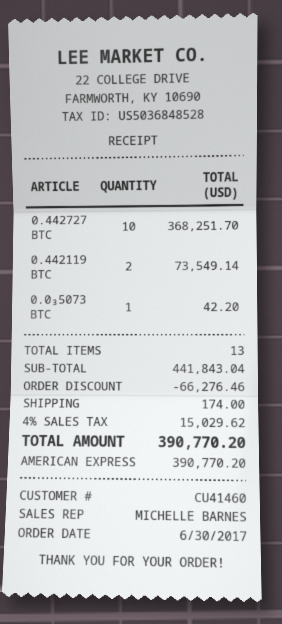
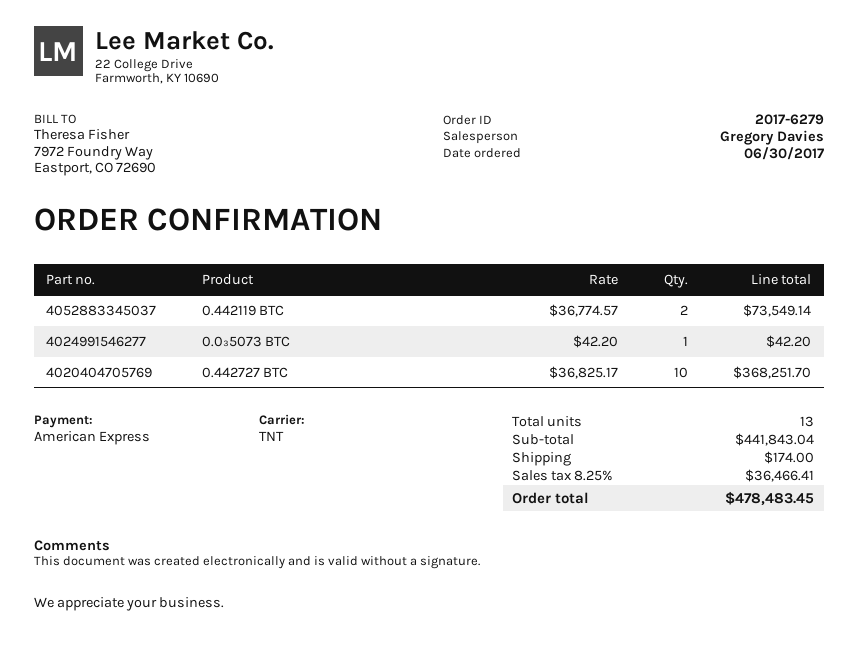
sales rep: MICHELLE BARNES -> Gregory Davies
discount: 66276.46 -> none
tax: 4% = 15029.62 -> 8.25% = 36466.41
total: 390770.20 -> 478483.45

